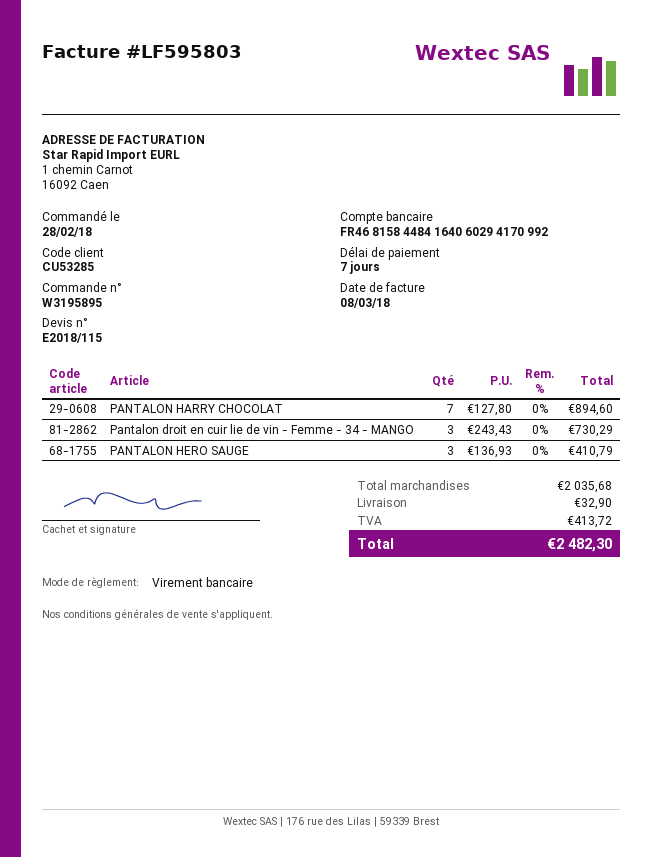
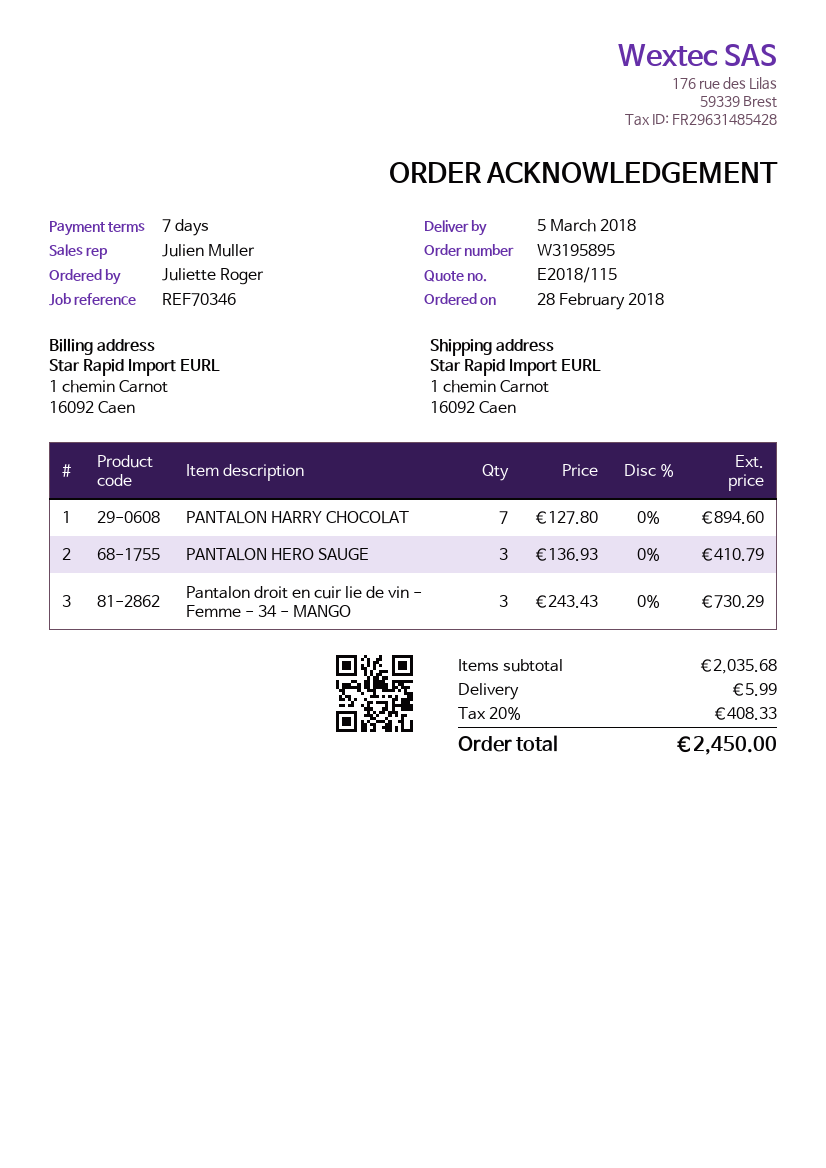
shipping: 32.90 -> 5.99
tax: 413.72 -> 408.33
total: 2482.30 -> 2450.00

